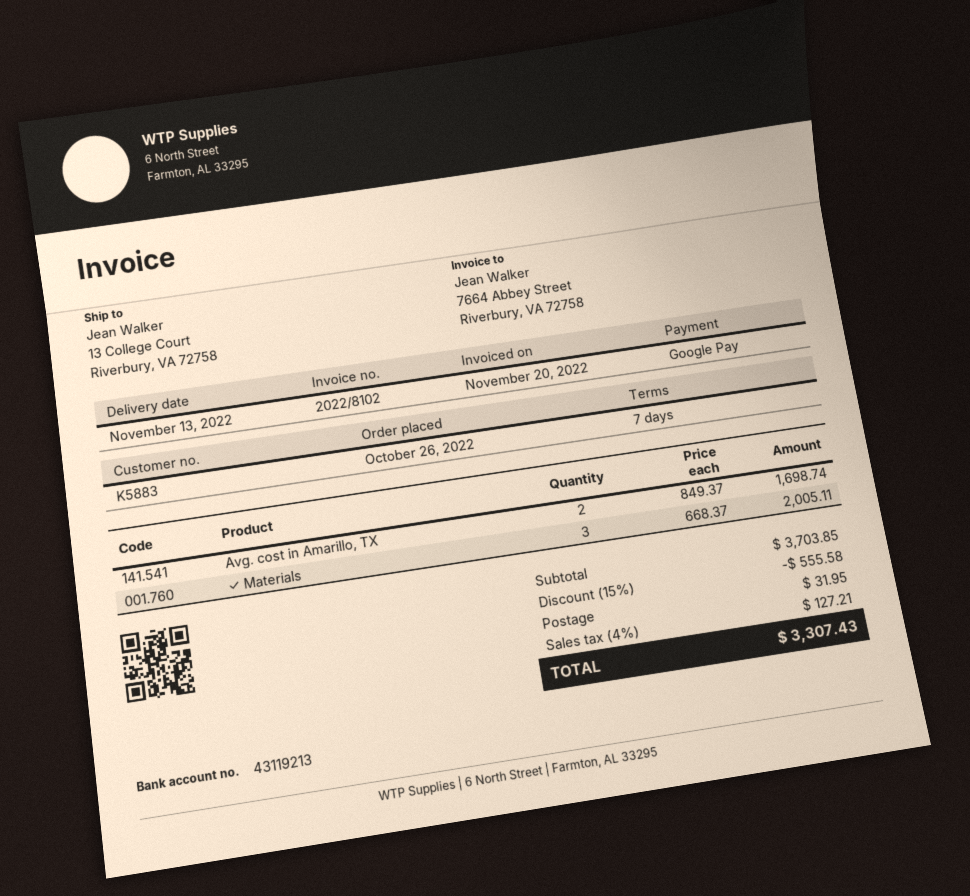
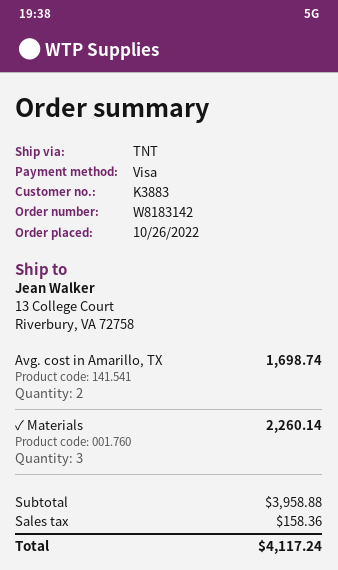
customer number: K5883 -> K3883
payment method: Google Pay -> Visa
✓ Materials: 3 for 2005.11 -> 3 for 2260.14
subtotal: 3703.85 -> 3958.88
discount: 15% = 555.58 -> none
shipping: 31.95 -> none
tax: 127.21 -> 158.36
total: 3307.43 -> 4117.24

